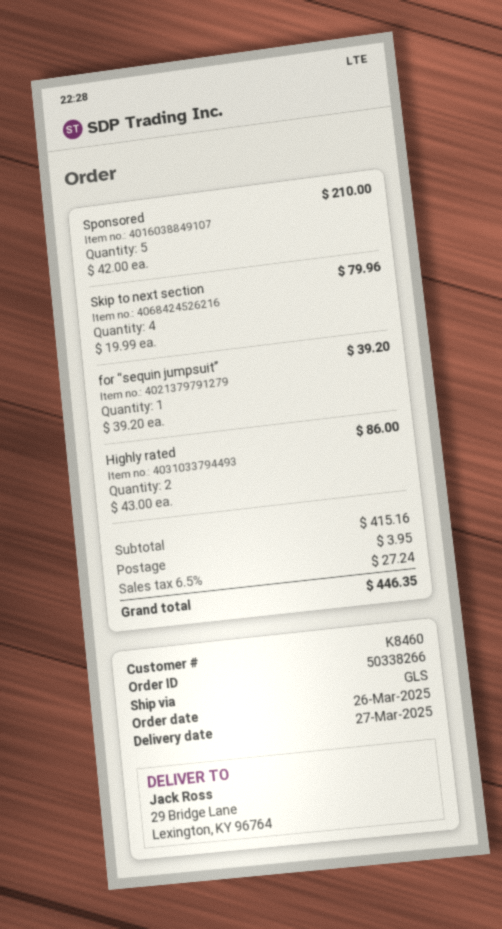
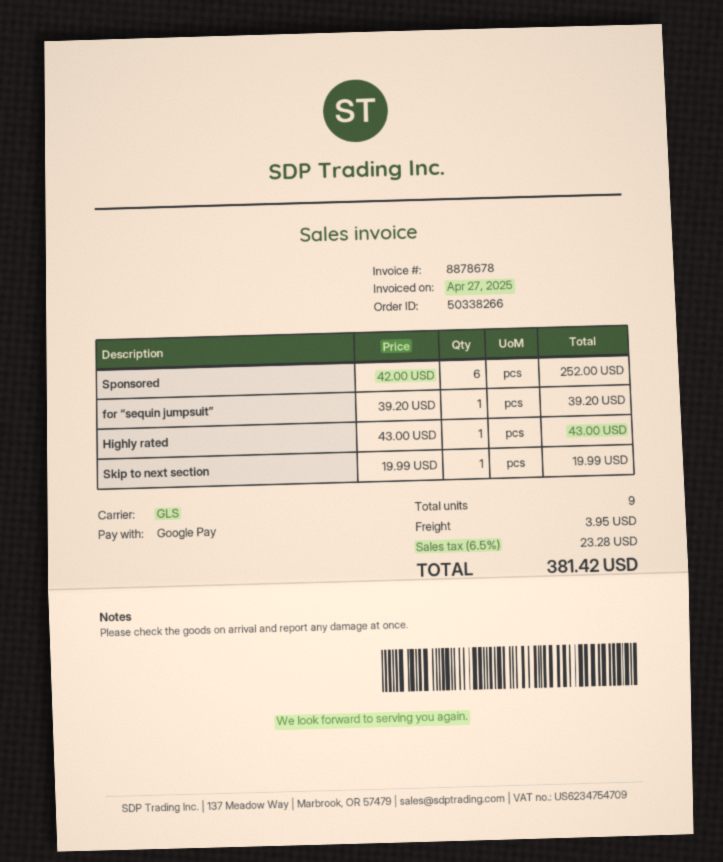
Sponsored: 5 x 42.00 = 210.00 -> 6 x 42.00 = 252.00
Skip to next section: 4 x 19.99 = 79.96 -> 1 x 19.99 = 19.99
Highly rated: 2 x 43.00 = 86.00 -> 1 x 43.00 = 43.00
tax: 6.5% = 27.24 -> 6.5% = 23.28
total: 446.35 -> 381.42

